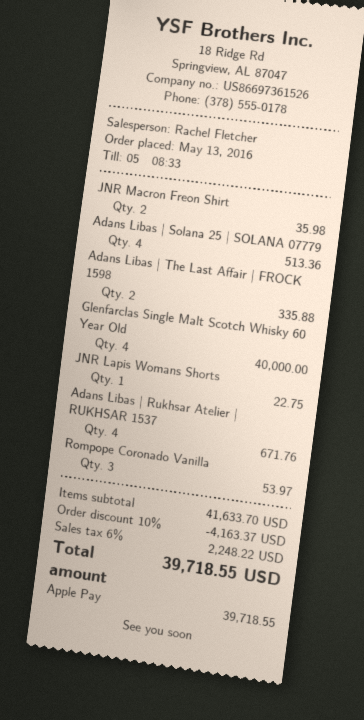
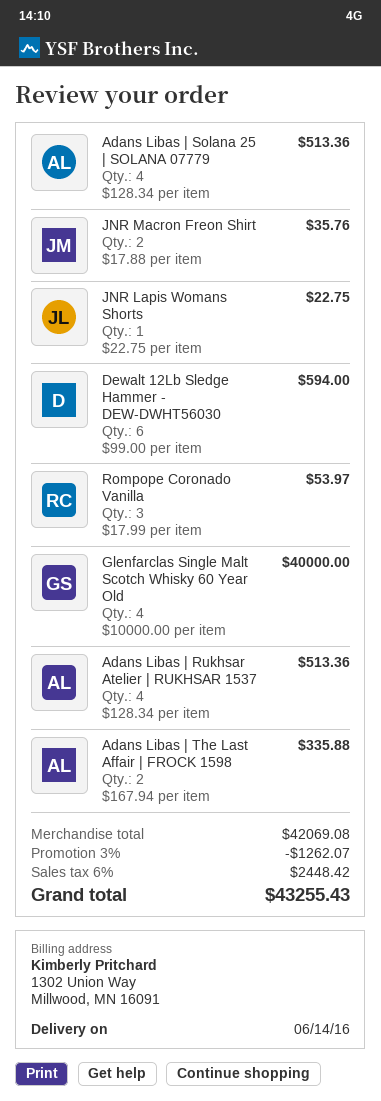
JNR Macron Freon Shirt: 2 for 35.98 -> 2 for 35.76
Adans Libas | Rukhsar Atelier | RUKHSAR 1537: 4 for 671.76 -> 4 for 513.36
Dewalt 12Lb Sledge Hammer - DEW-DWHT56030: none -> 6 for 594.00
subtotal: 41633.70 -> 42069.08
discount: 10% = 4163.37 -> 3% = 1262.07
tax: 6% = 2248.22 -> 6% = 2448.42
total: 39718.55 -> 43255.43

